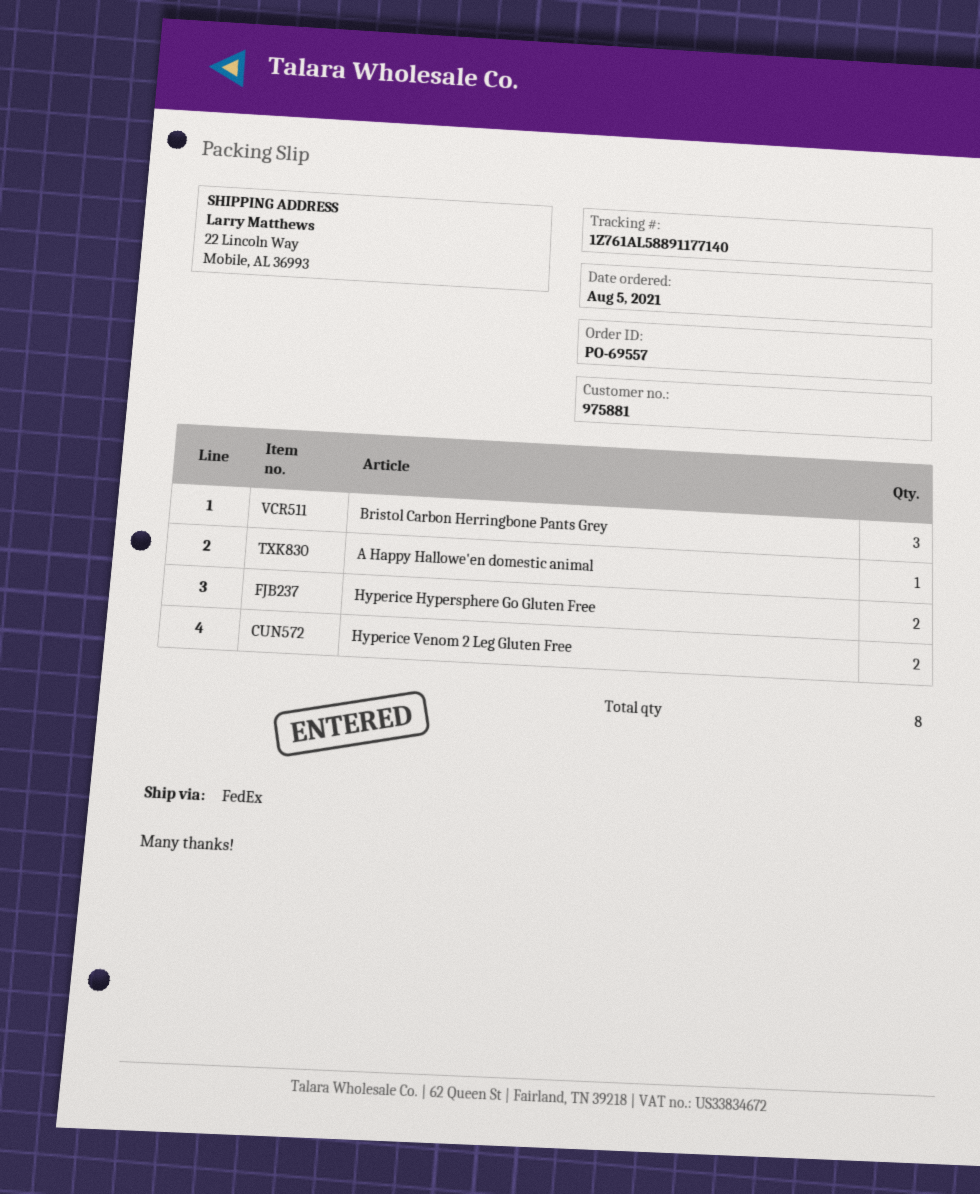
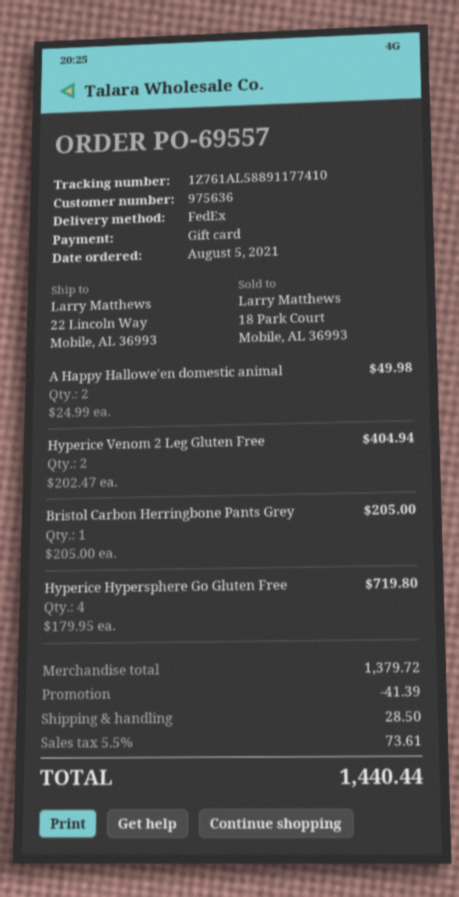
customer number: 975881 -> 975636
tracking number: 1Z761AL58891177140 -> 1Z761AL58891177410
Bristol Carbon Herringbone Pants Grey: 3 -> 1
A Happy Hallowe'en domestic animal: 1 -> 2
Hyperice Hypersphere Go Gluten Free: 2 -> 4

